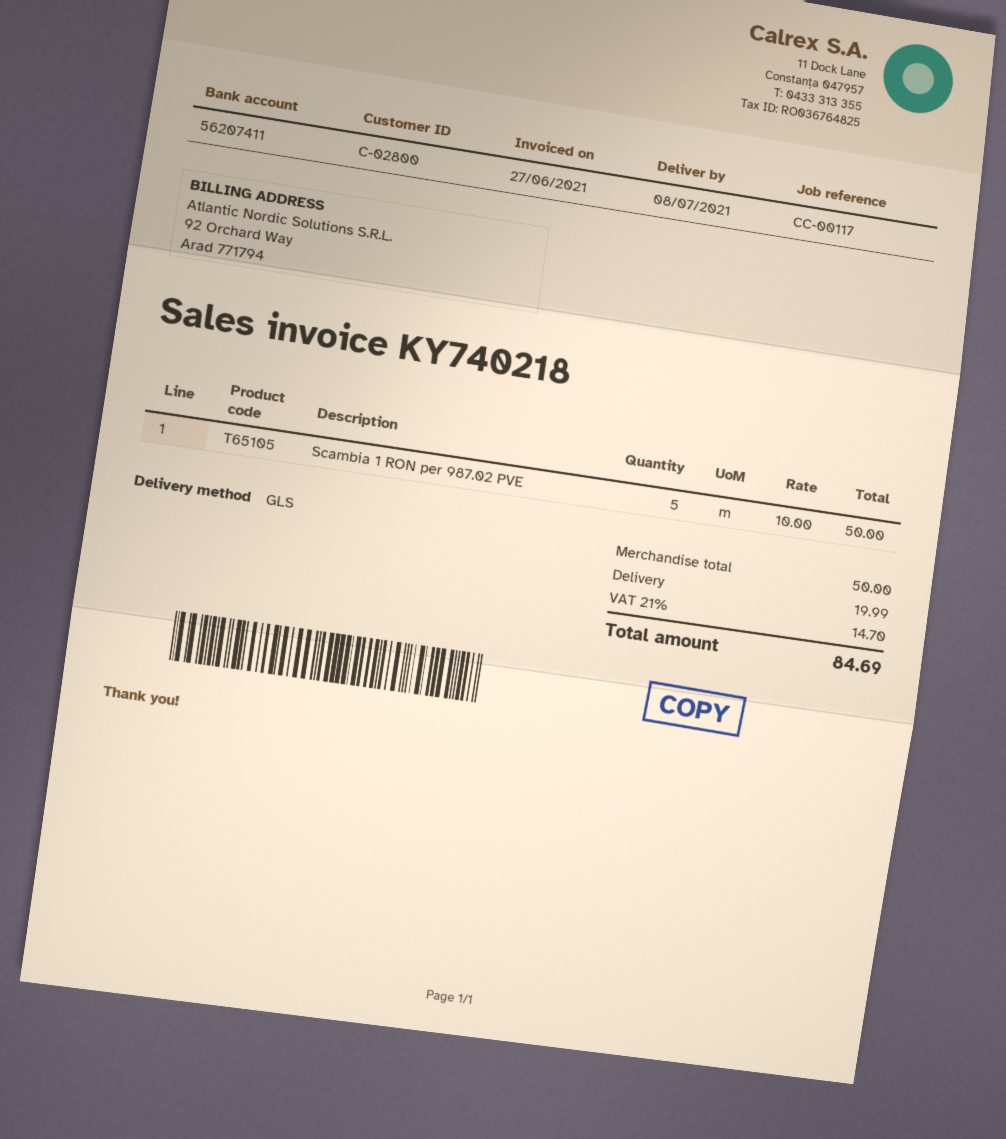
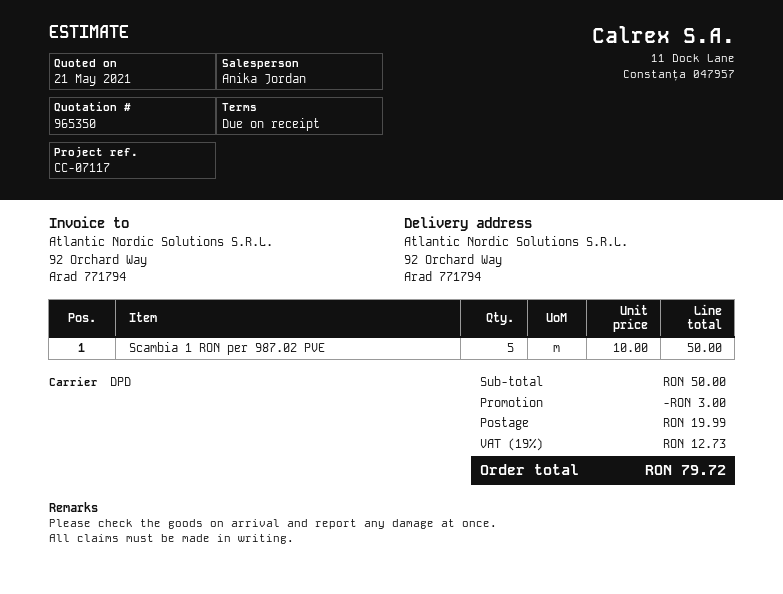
reference: CC-00117 -> CC-07117
shipping method: GLS -> DPD
discount: none -> 3.00
tax: 21% = 14.70 -> 19% = 12.73
total: 84.69 -> 79.72

